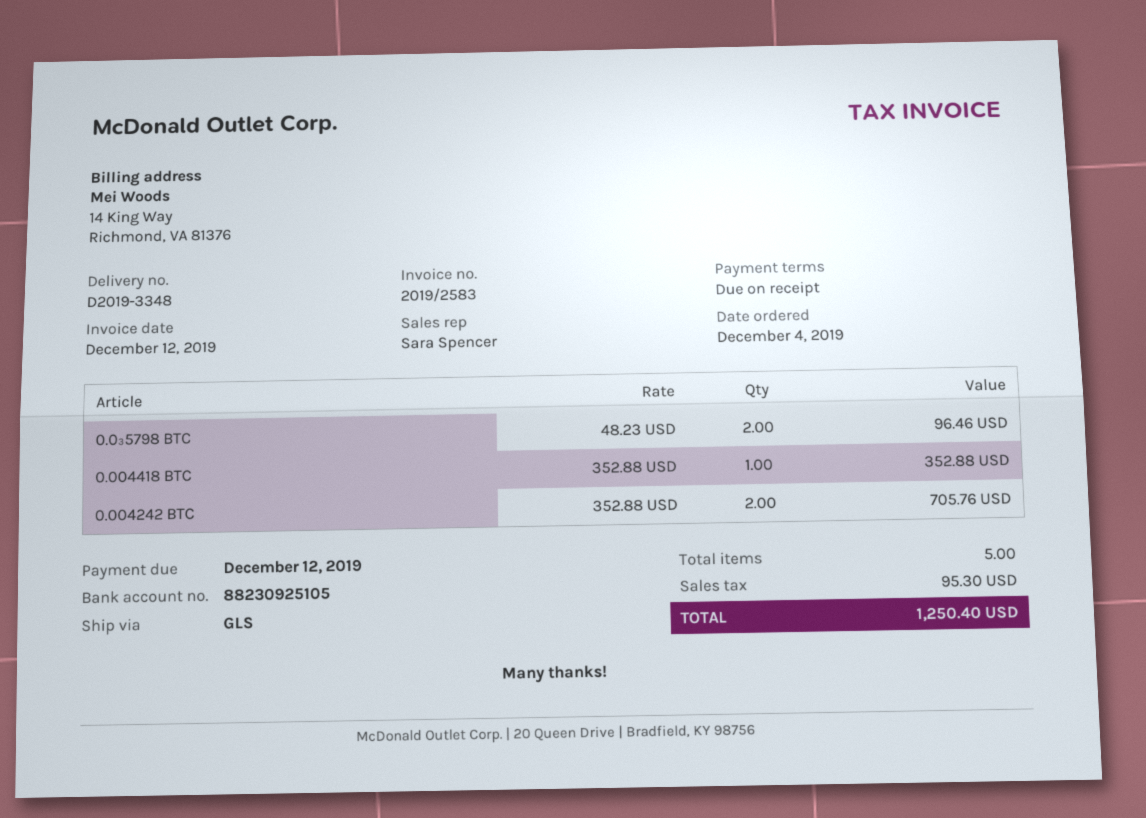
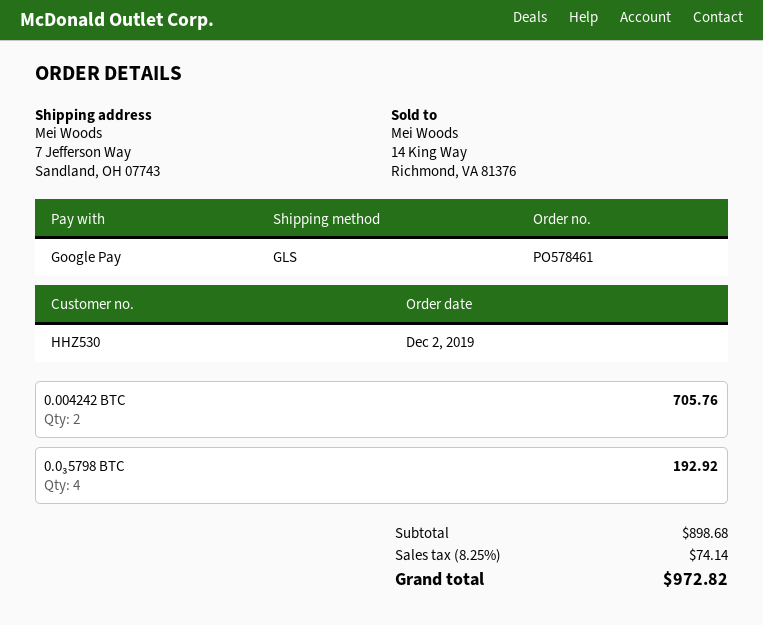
order date: 2019-12-04 -> 2019-12-02
0.0₃5798 BTC: 2 for 96.46 -> 4 for 192.92
0.004418 BTC: 1 for 352.88 -> none
tax: 95.30 -> 74.14
total: 1250.40 -> 972.82

